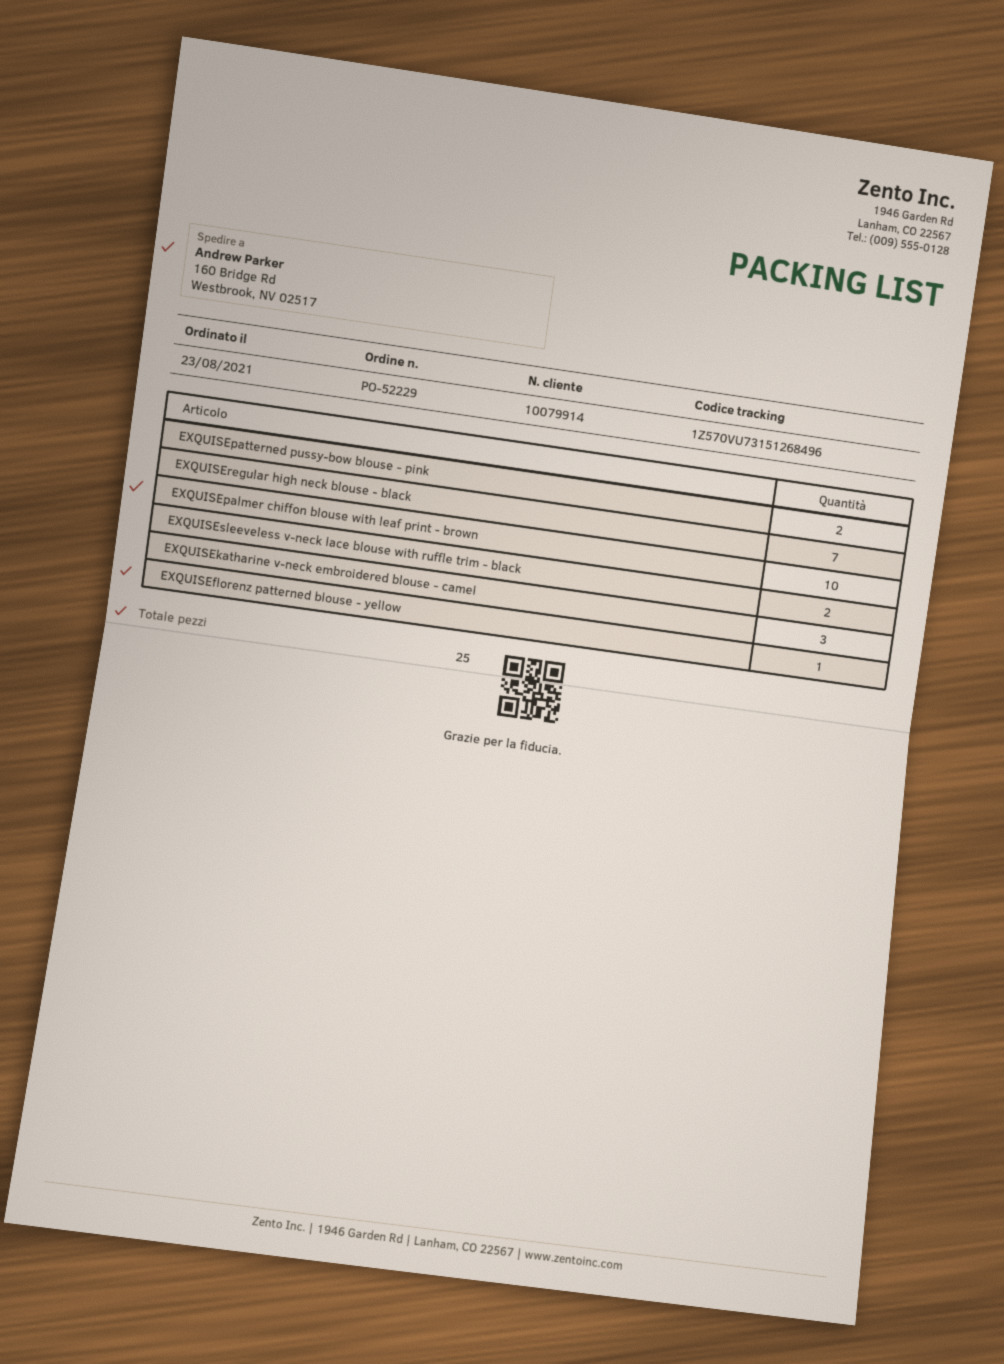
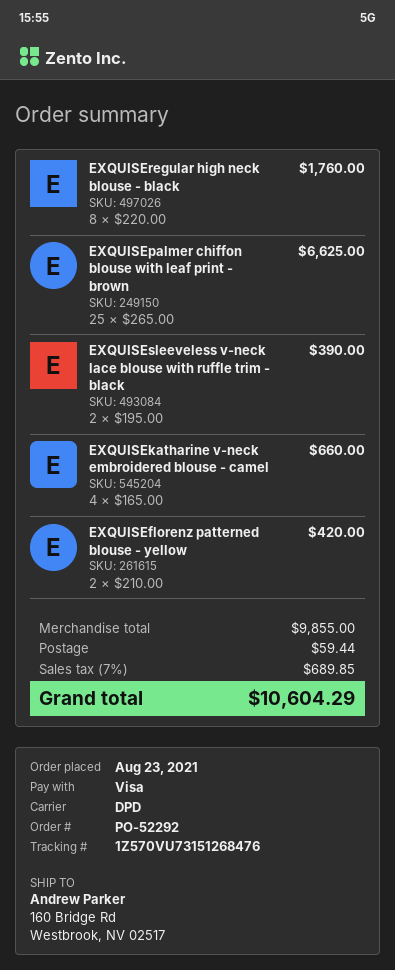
order number: PO-52229 -> PO-52292
tracking number: 1Z570VU73151268496 -> 1Z570VU73151268476
EXQUISEpatterned pussy-bow blouse - pink: 2 -> none
EXQUISEregular high neck blouse - black: 7 -> 8
EXQUISEpalmer chiffon blouse with leaf print - brown: 10 -> 25
EXQUISEkatharine v-neck embroidered blouse - camel: 3 -> 4
EXQUISEflorenz patterned blouse - yellow: 1 -> 2

